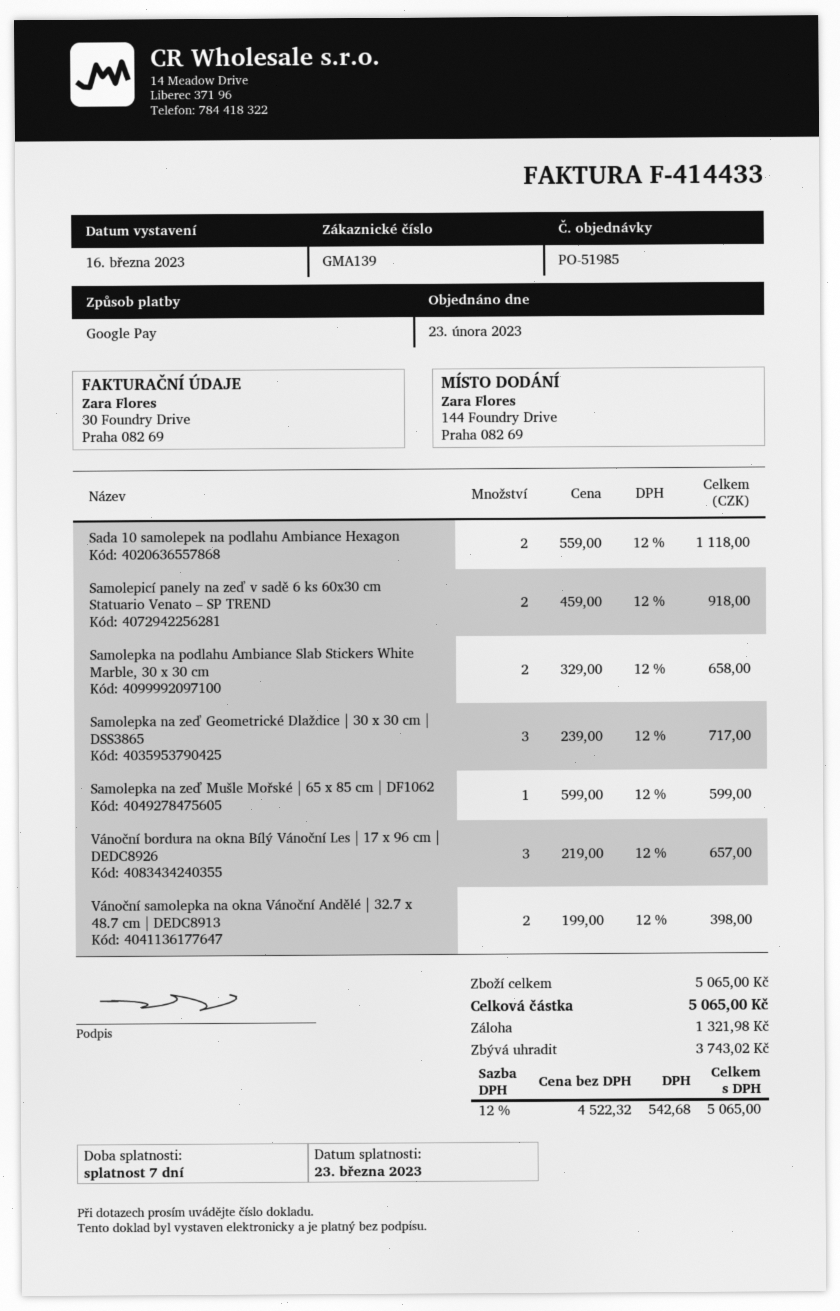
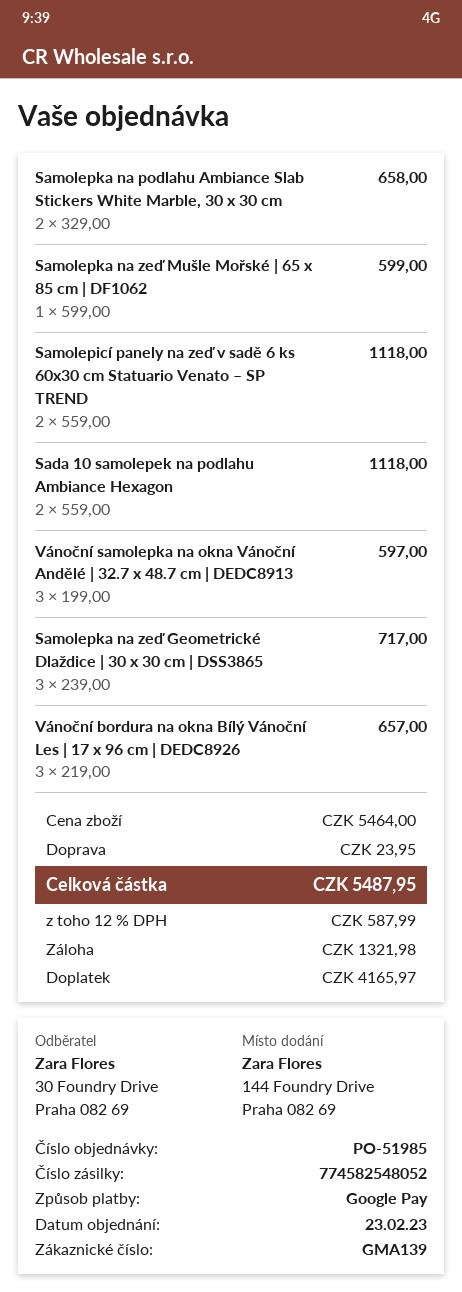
Samolepicí panely na zeď v sadě 6 ks 60x30 cm Statuario Venato – SP TREND: 2 x 459.00 = 918.00 -> 2 x 559.00 = 1118.00
Vánoční samolepka na okna Vánoční Andělé | 32.7 x 48.7 cm | DEDC8913: 2 x 199.00 = 398.00 -> 3 x 199.00 = 597.00
subtotal: 5065.00 -> 5464.00
shipping: none -> 23.95
tax: 12% = 542.68 -> 12% = 587.99
total: 5065.00 -> 5487.95
balance: 3743.02 -> 4165.97

